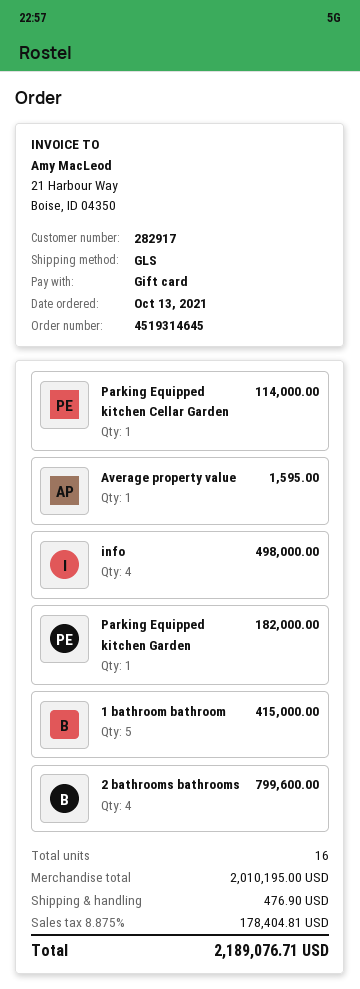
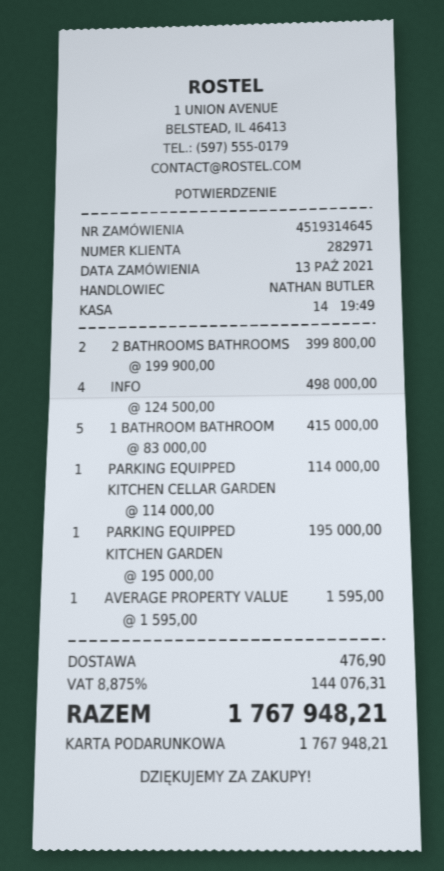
customer number: 282917 -> 282971
Parking Equipped kitchen Garden: 1 for 182000.00 -> 1 for 195000.00
2 bathrooms bathrooms: 4 for 799600.00 -> 2 for 399800.00
tax: 8.875% = 178404.81 -> 8.875% = 144076.31
total: 2189076.71 -> 1767948.21

